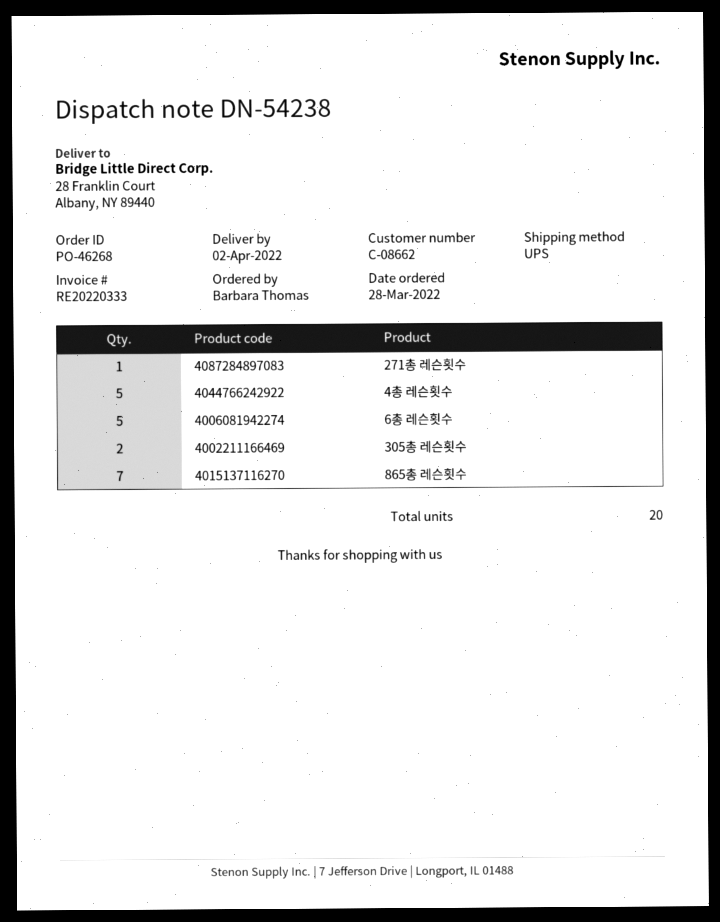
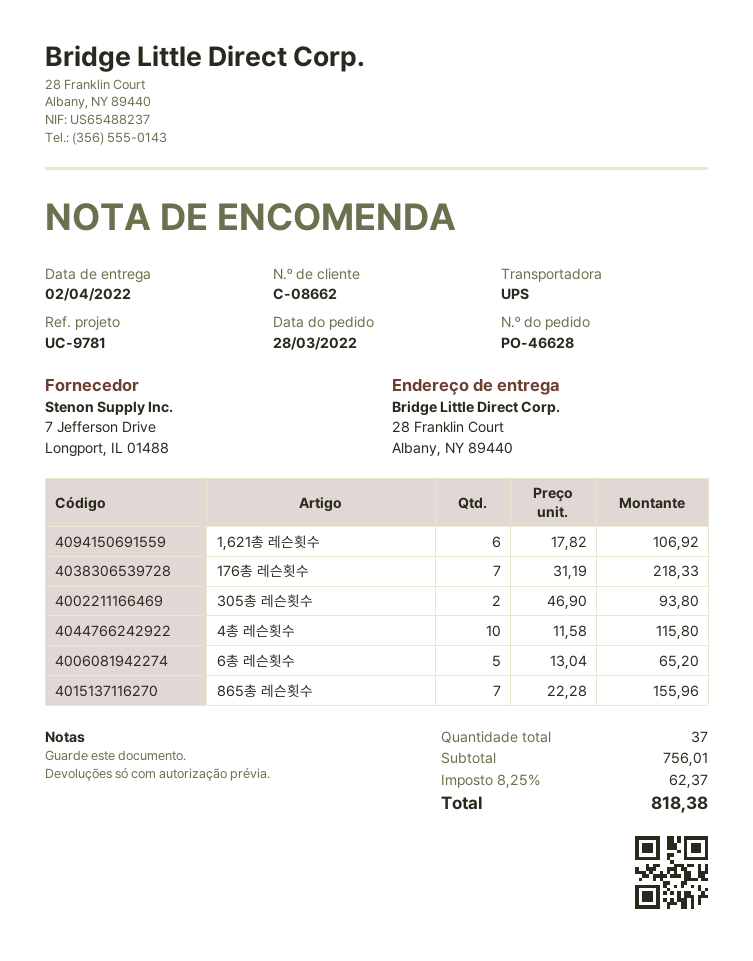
order number: PO-46268 -> PO-46628
271총 레슨횟수: 1 -> none
4총 레슨횟수: 5 -> 10
1,621총 레슨횟수: none -> 6
176총 레슨횟수: none -> 7
total quantity: 20 -> 37

